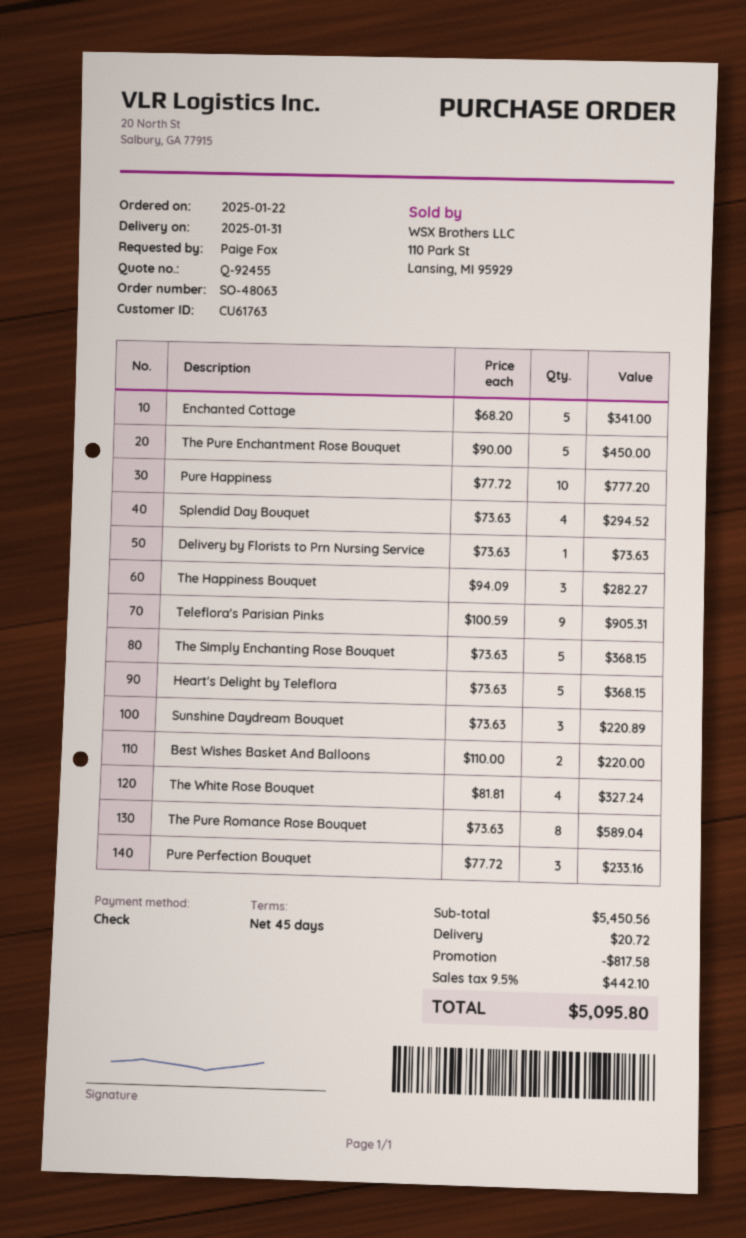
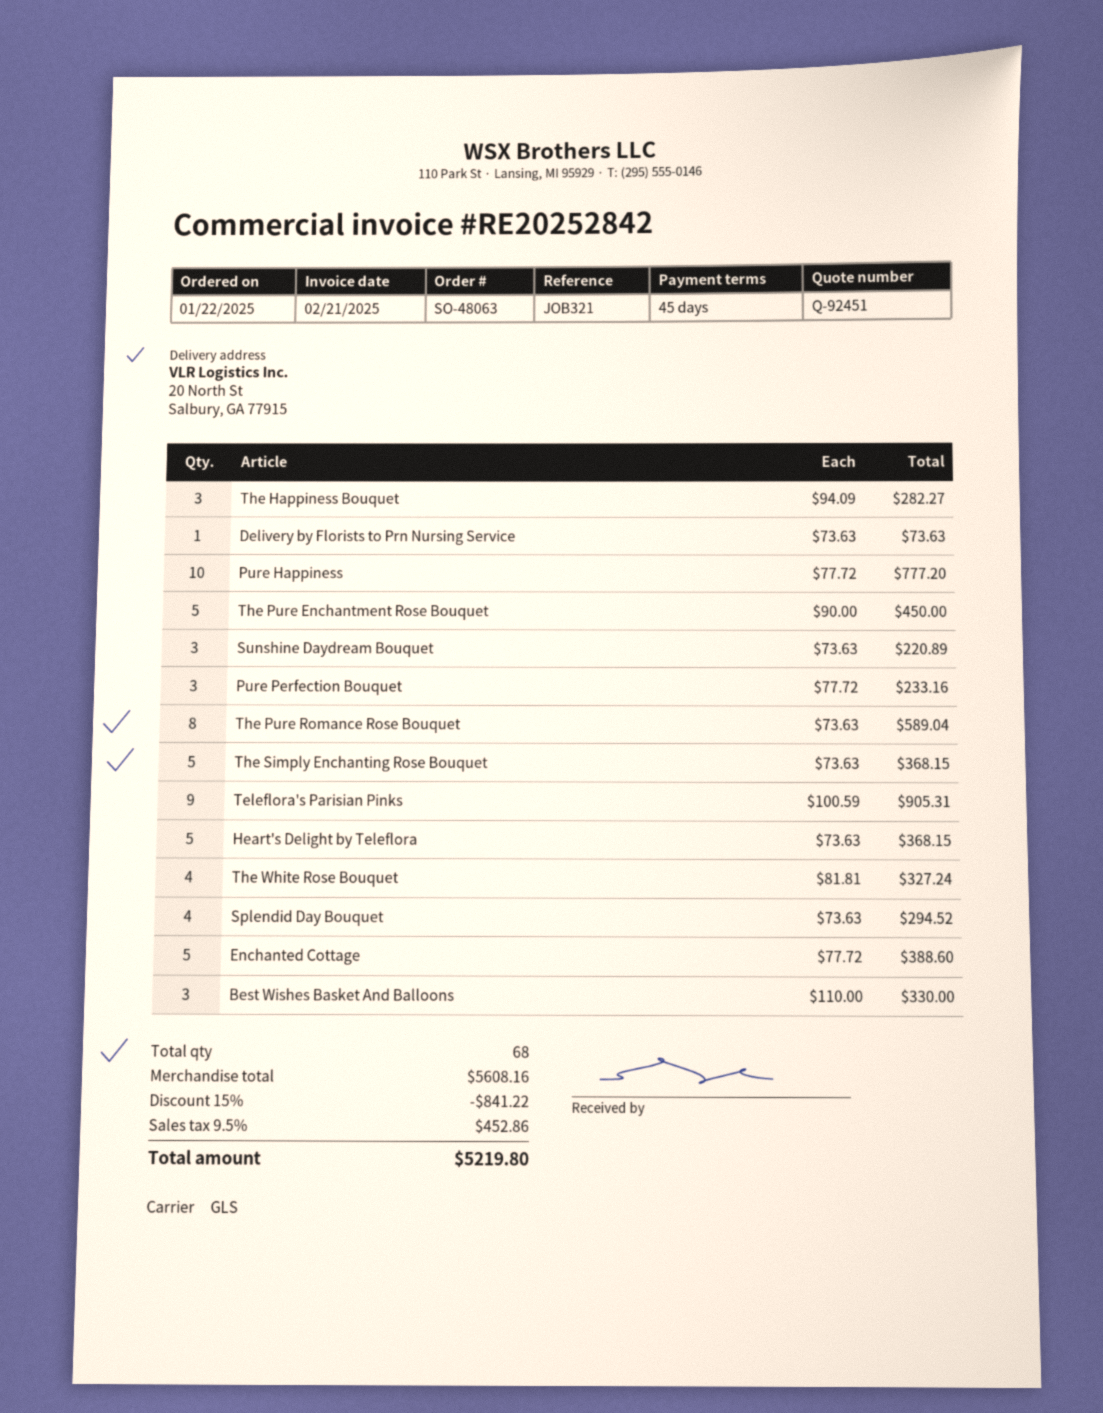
quote number: Q-92455 -> Q-92451
Enchanted Cottage: 5 x 68.20 = 341.00 -> 5 x 77.72 = 388.60
Best Wishes Basket And Balloons: 2 x 110.00 = 220.00 -> 3 x 110.00 = 330.00
subtotal: 5450.56 -> 5608.16
discount: 817.58 -> 841.22
shipping: 20.72 -> none
tax: 9.5% = 442.10 -> 9.5% = 452.86
total: 5095.80 -> 5219.80

